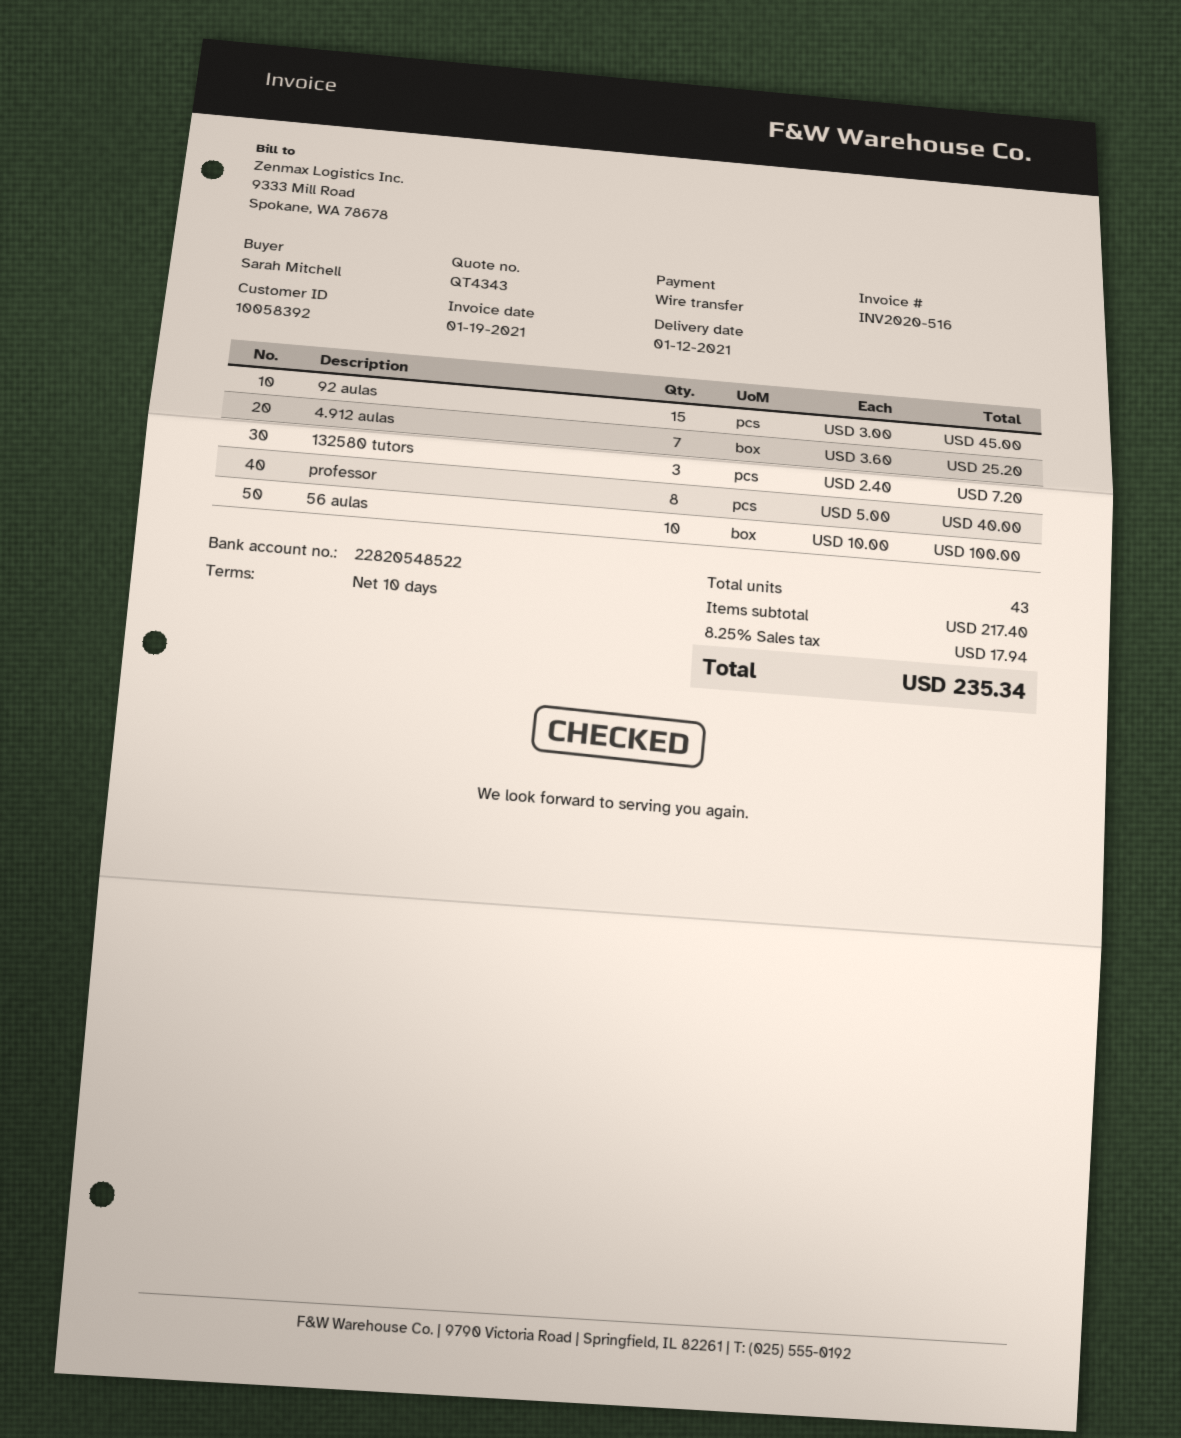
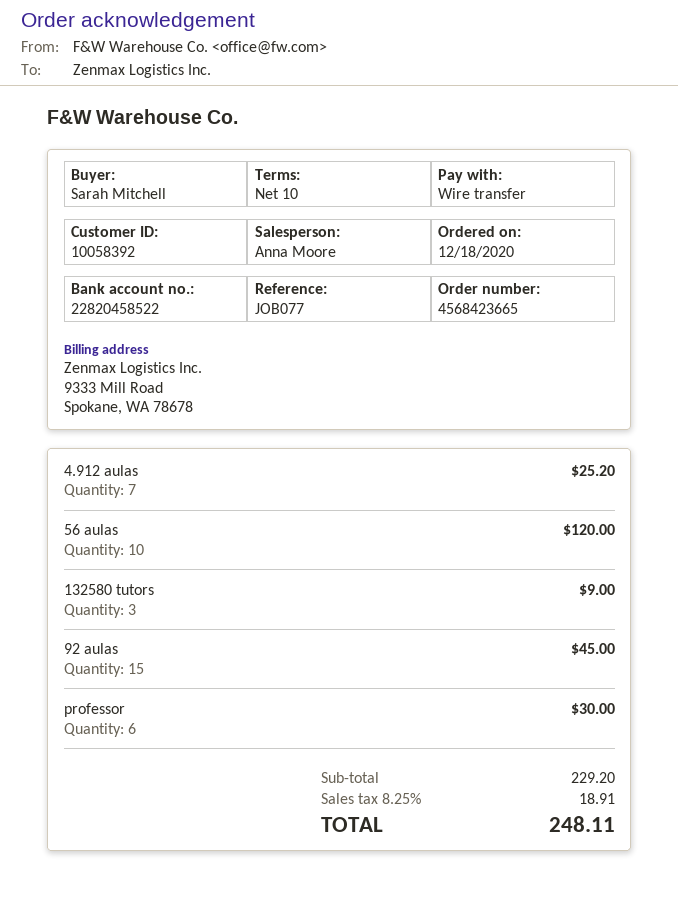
bank account: 22820548522 -> 22820458522
132580 tutors: 3 for 7.20 -> 3 for 9.00
professor: 8 for 40.00 -> 6 for 30.00
56 aulas: 10 for 100.00 -> 10 for 120.00
subtotal: 217.40 -> 229.20
tax: 8.25% = 17.94 -> 8.25% = 18.91
total: 235.34 -> 248.11

